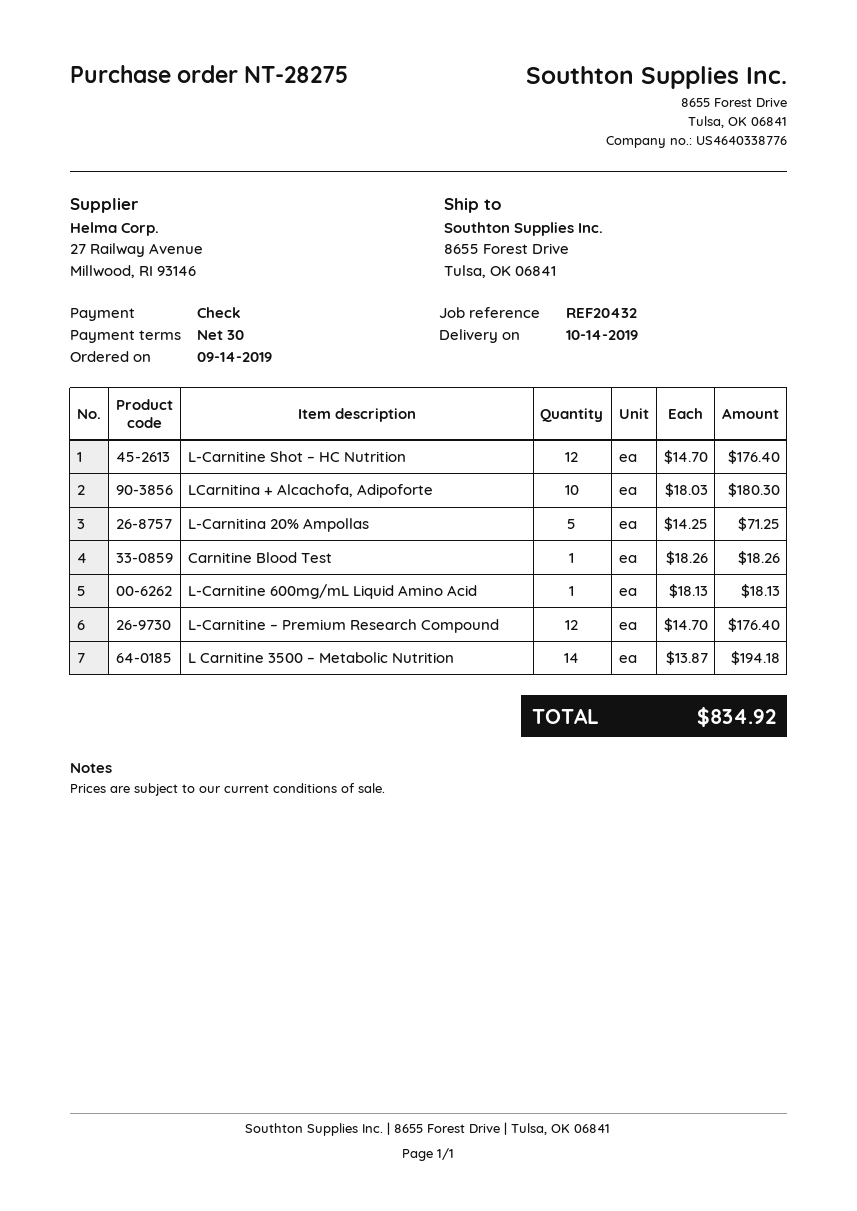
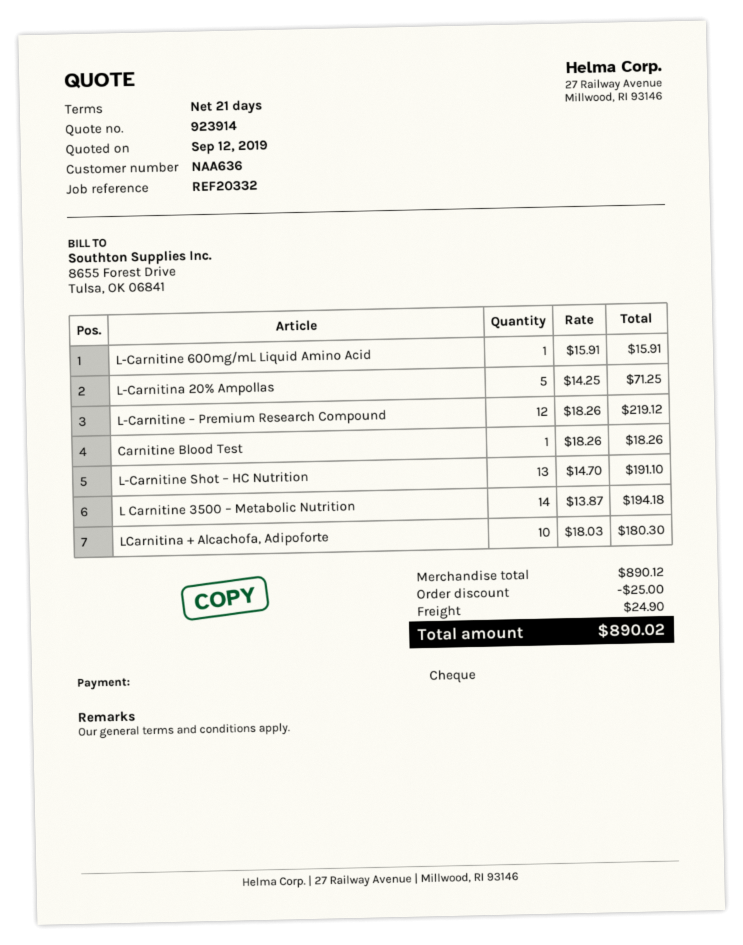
payment terms: 30 days -> 21 days
reference: REF20432 -> REF20332
L-Carnitine Shot – HC Nutrition: 12 x 14.70 = 176.40 -> 13 x 14.70 = 191.10
L-Carnitine 600mg/mL Liquid Amino Acid: 1 x 18.13 = 18.13 -> 1 x 15.91 = 15.91
L-Carnitine – Premium Research Compound: 12 x 14.70 = 176.40 -> 12 x 18.26 = 219.12
discount: none -> 25.00
shipping: none -> 24.90
total: 834.92 -> 890.02

